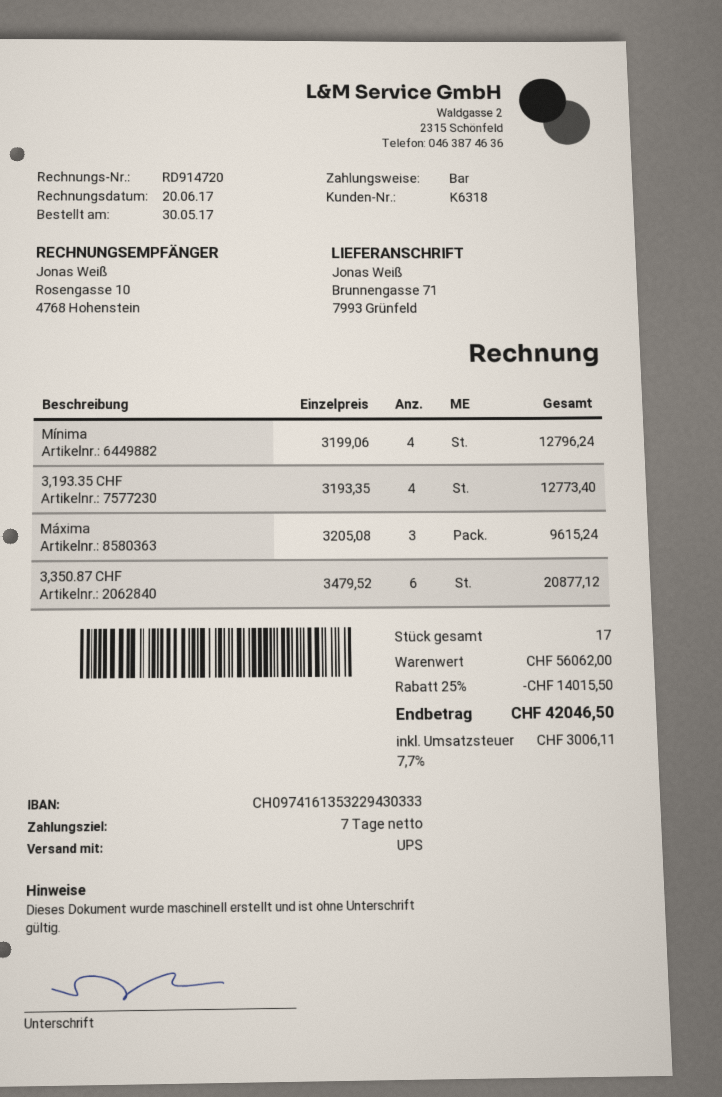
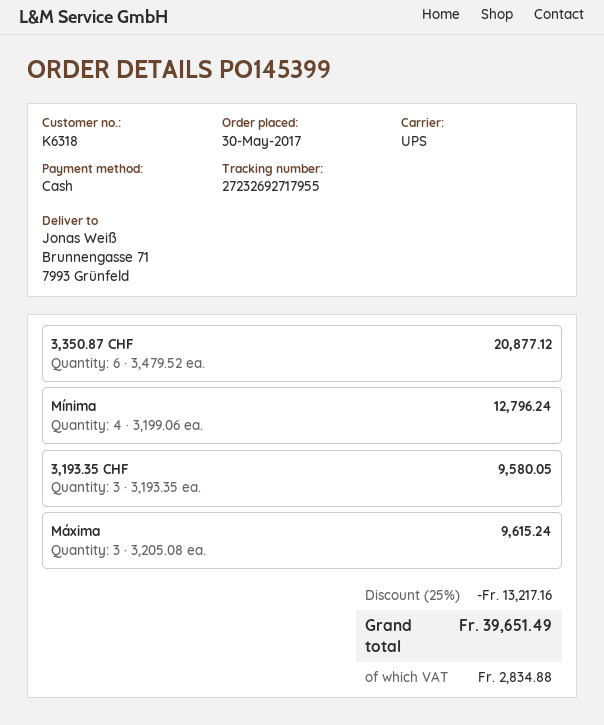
3,193.35 CHF: 4 x 3193.35 = 12773.40 -> 3 x 3193.35 = 9580.05
discount: 25% = 14015.50 -> 25% = 13217.16
tax: 3006.11 -> 2834.88
total: 42046.50 -> 39651.49

